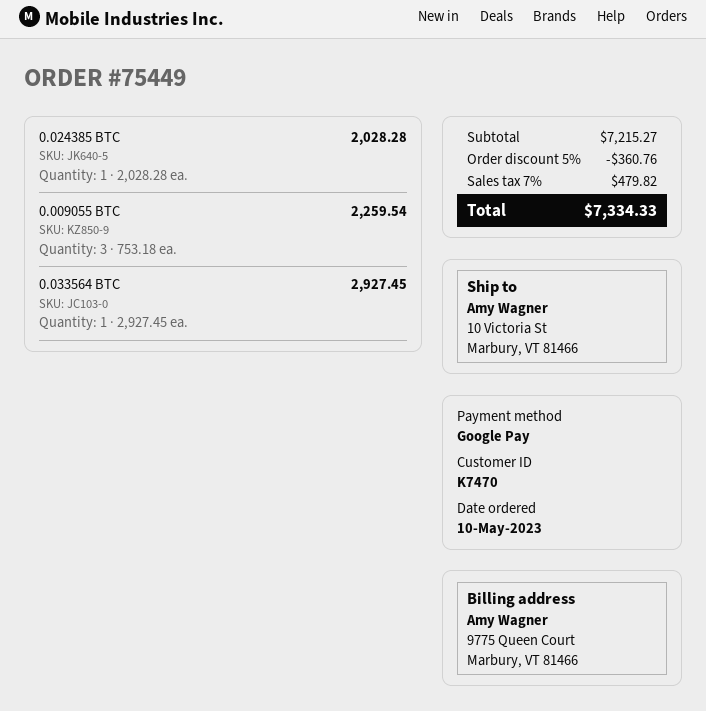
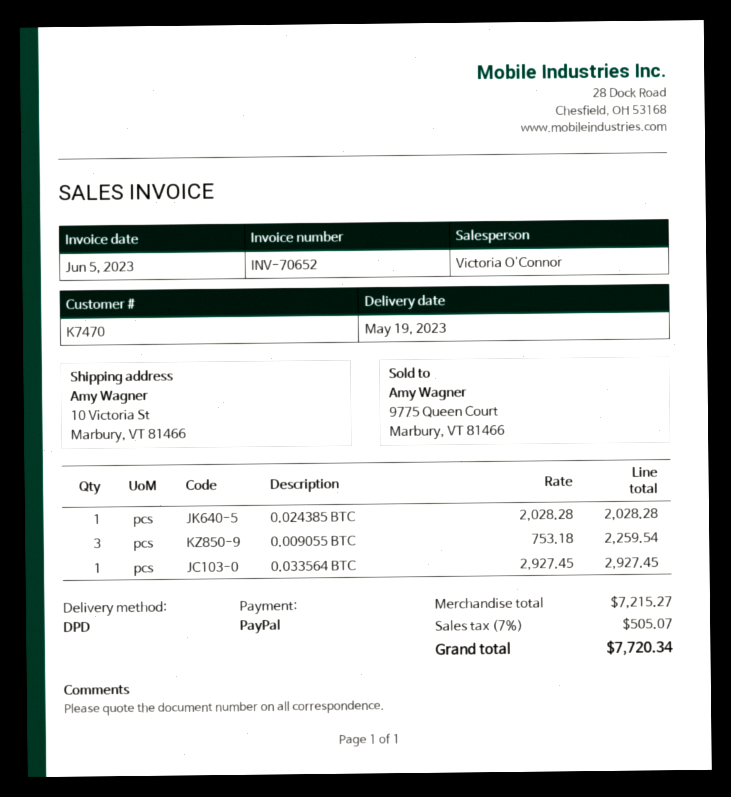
payment method: Google Pay -> PayPal
discount: 5% = 360.76 -> none
tax: 7% = 479.82 -> 7% = 505.07
total: 7334.33 -> 7720.34

